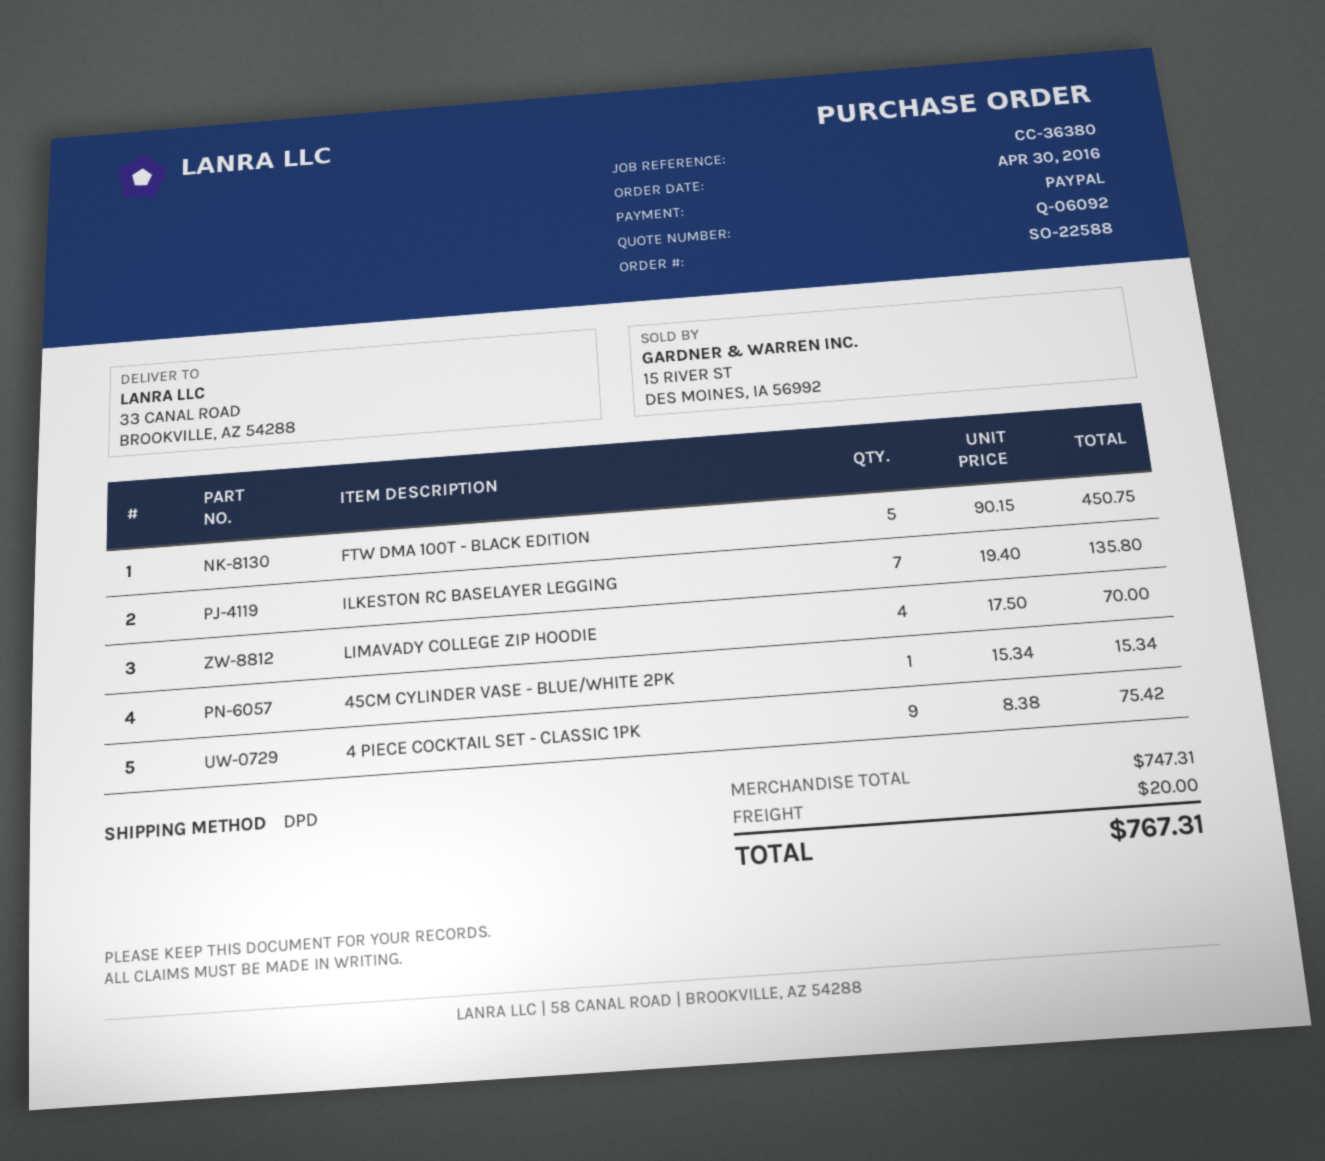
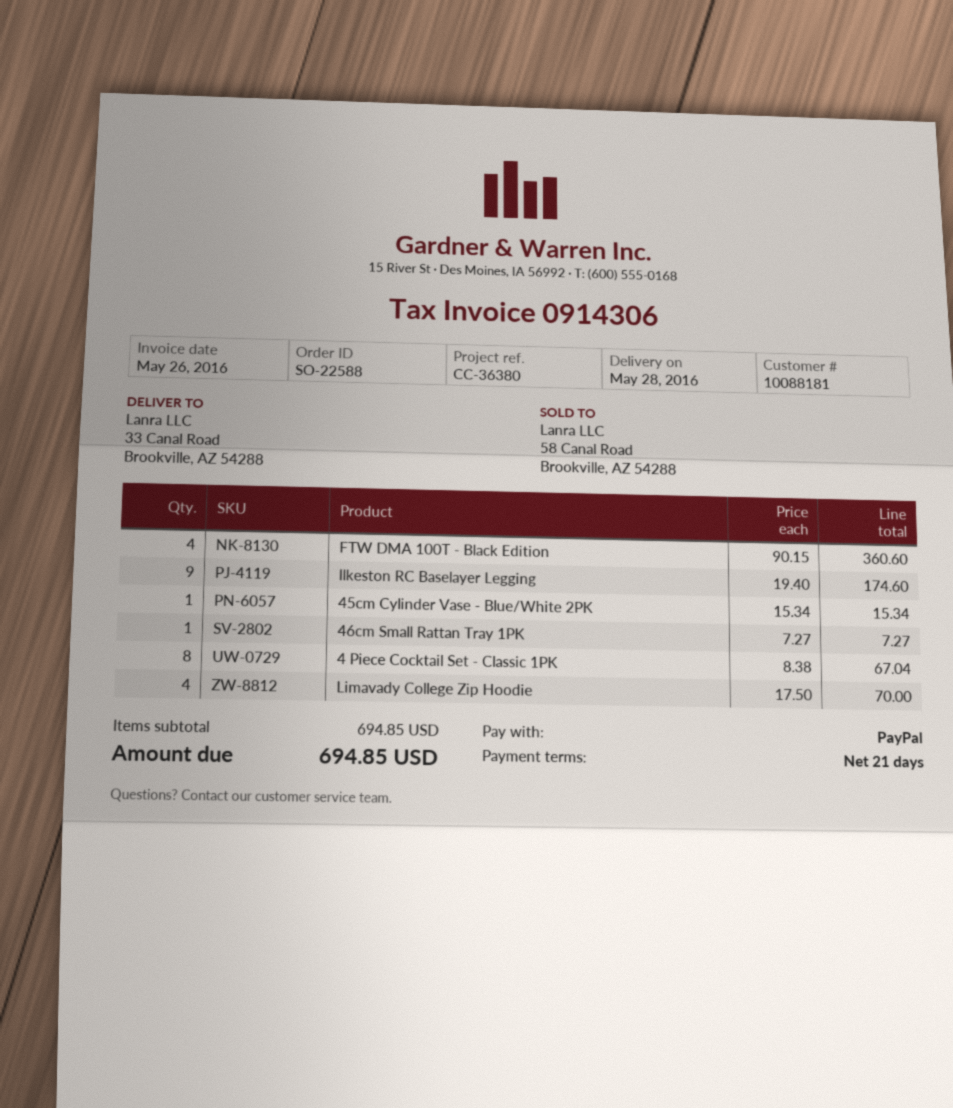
FTW DMA 100T - BLACK EDITION: 5 x 90.15 = 450.75 -> 4 x 90.15 = 360.60
ILKESTON RC BASELAYER LEGGING: 7 x 19.40 = 135.80 -> 9 x 19.40 = 174.60
4 PIECE COCKTAIL SET - CLASSIC 1PK: 9 x 8.38 = 75.42 -> 8 x 8.38 = 67.04
46cm Small Rattan Tray 1PK: none -> 1 x 7.27 = 7.27
subtotal: 747.31 -> 694.85
shipping: 20.00 -> none
total: 767.31 -> 694.85

